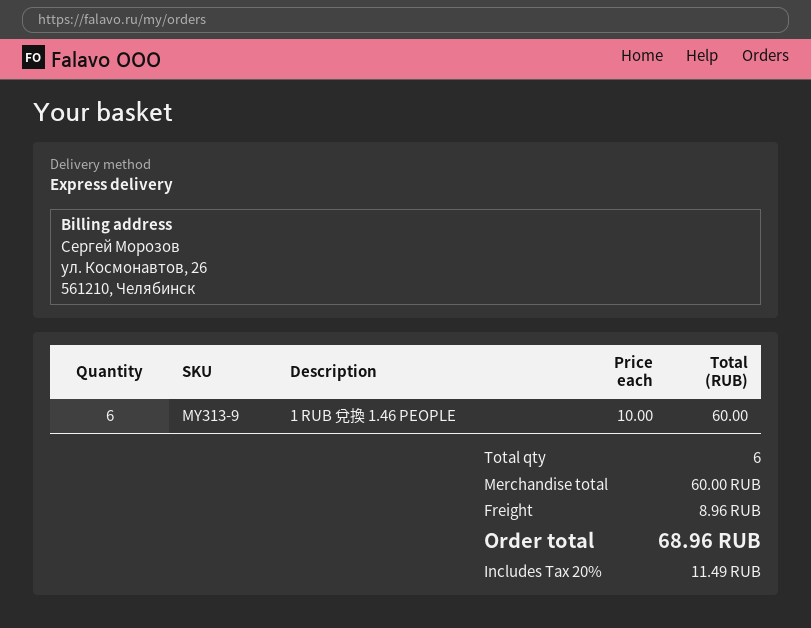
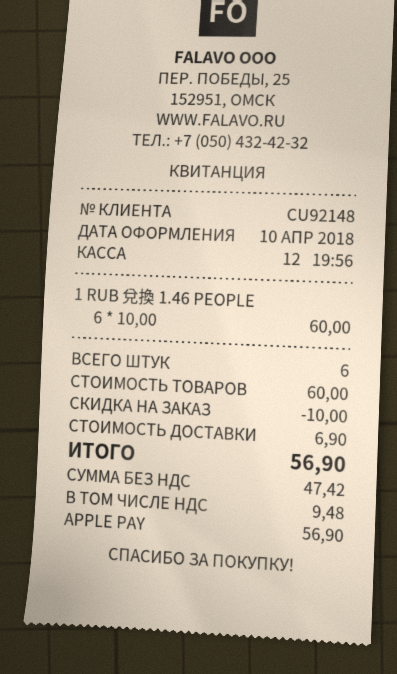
discount: none -> 10.00
shipping: 8.96 -> 6.90
tax: 11.49 -> 9.48
total: 68.96 -> 56.90

